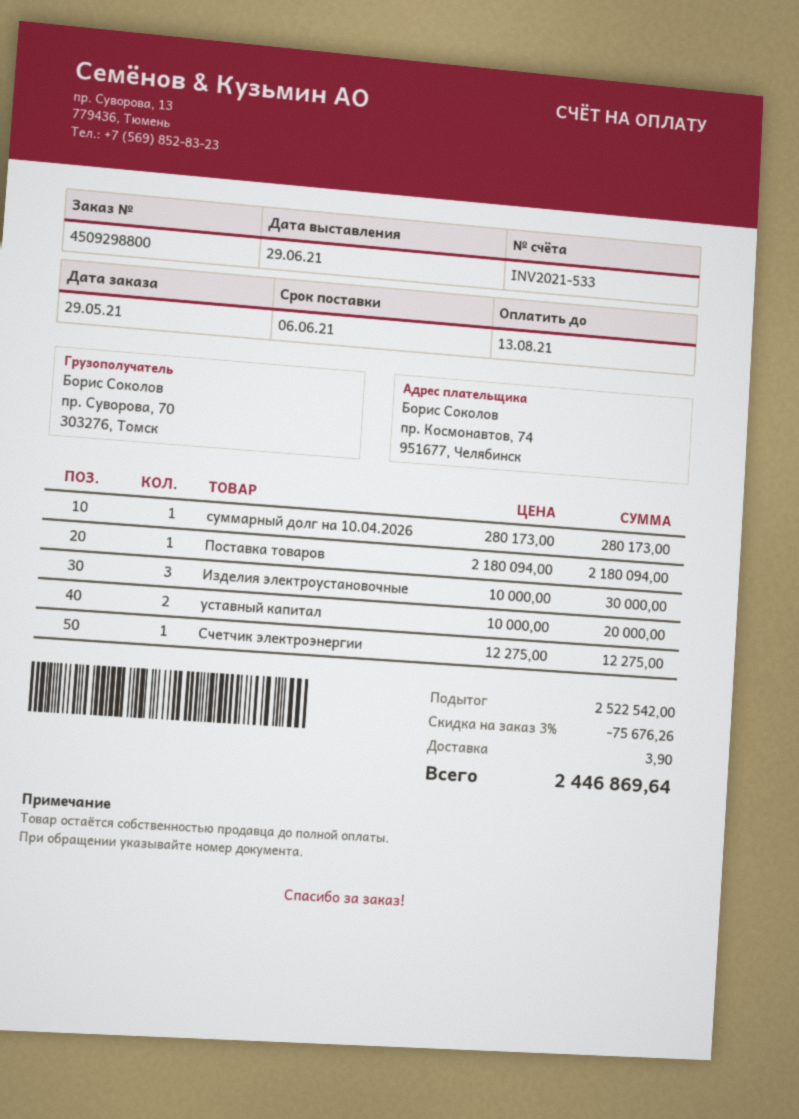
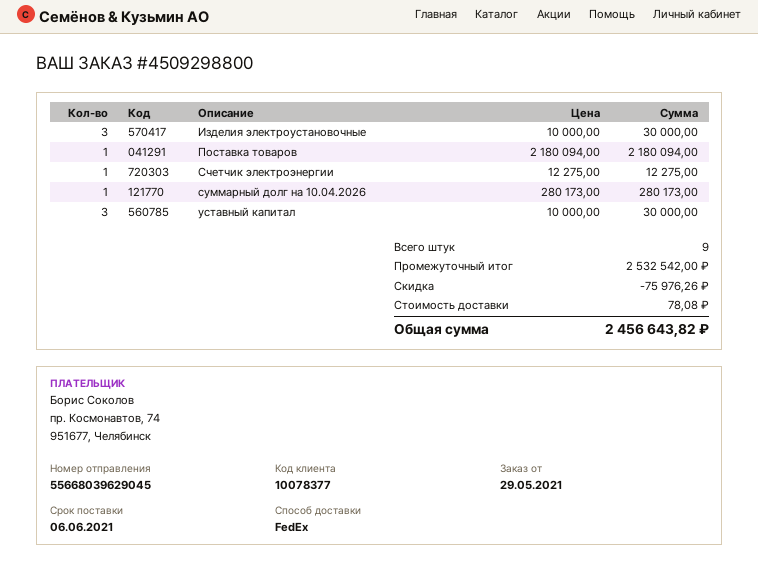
уставный капитал: 2 x 10000.00 = 20000.00 -> 3 x 10000.00 = 30000.00
subtotal: 2522542.00 -> 2532542.00
discount: 75676.26 -> 75976.26
shipping: 3.90 -> 78.08
total: 2446869.64 -> 2456643.82

